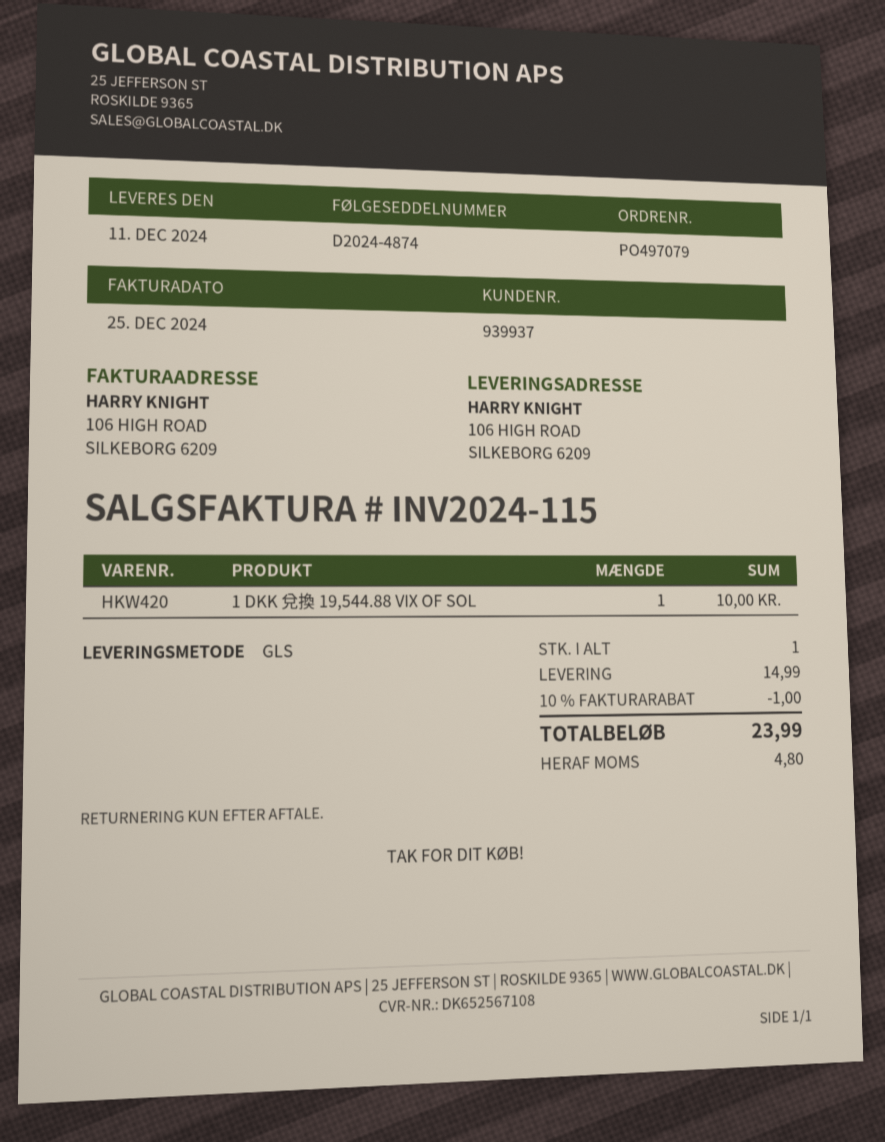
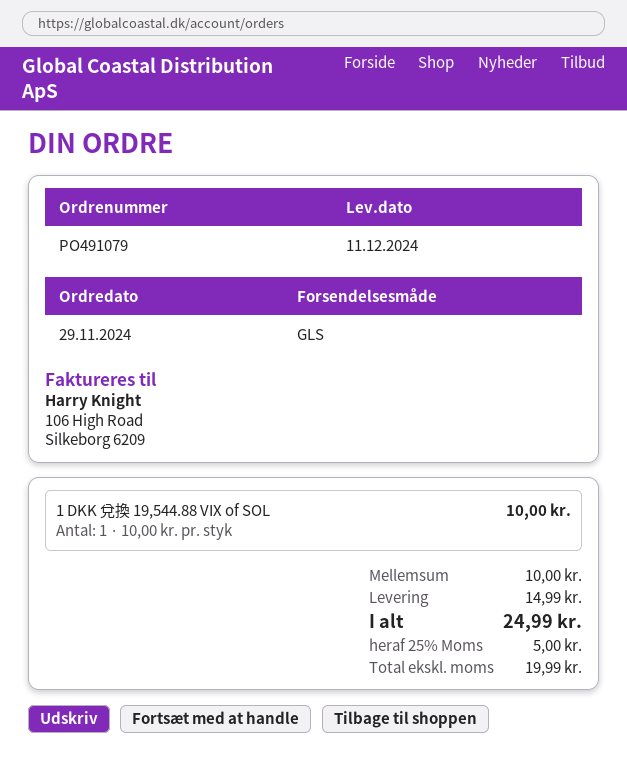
order number: PO497079 -> PO491079
discount: 10% = 1.00 -> none
tax: 4.80 -> 5.00
total: 23.99 -> 24.99

